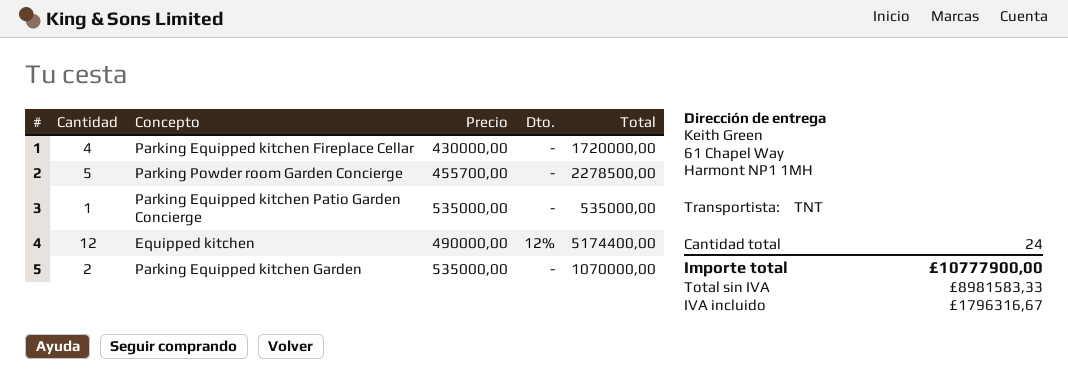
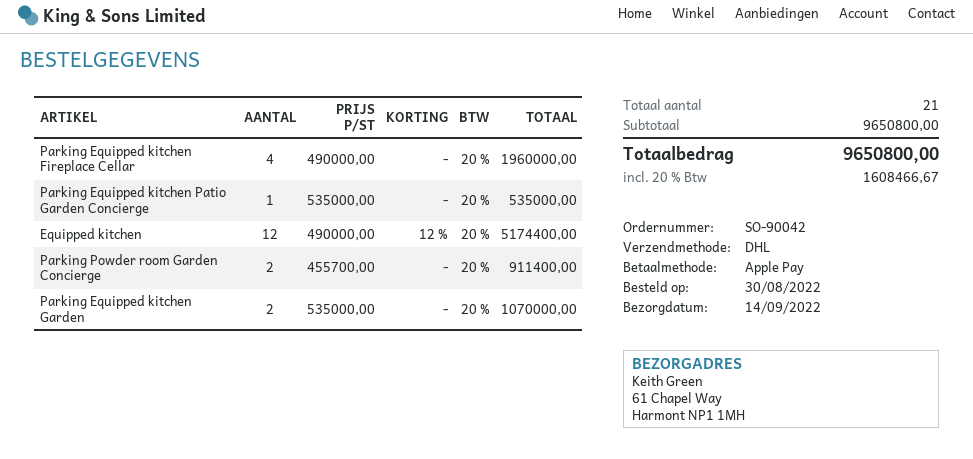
shipping method: TNT -> DHL
Parking Equipped kitchen Fireplace Cellar: 4 x 430000.00 = 1720000.00 -> 4 x 490000.00 = 1960000.00
Parking Powder room Garden Concierge: 5 x 455700.00 = 2278500.00 -> 2 x 455700.00 = 911400.00
total quantity: 24 -> 21
tax: 1796316.67 -> 1608466.67
total: 10777900.00 -> 9650800.00

